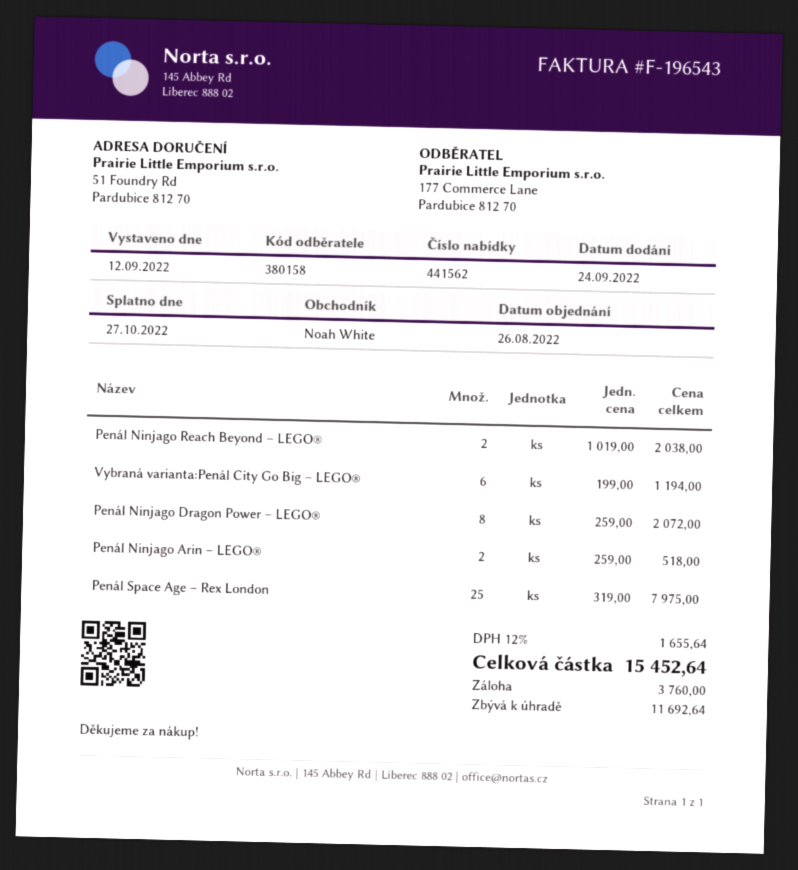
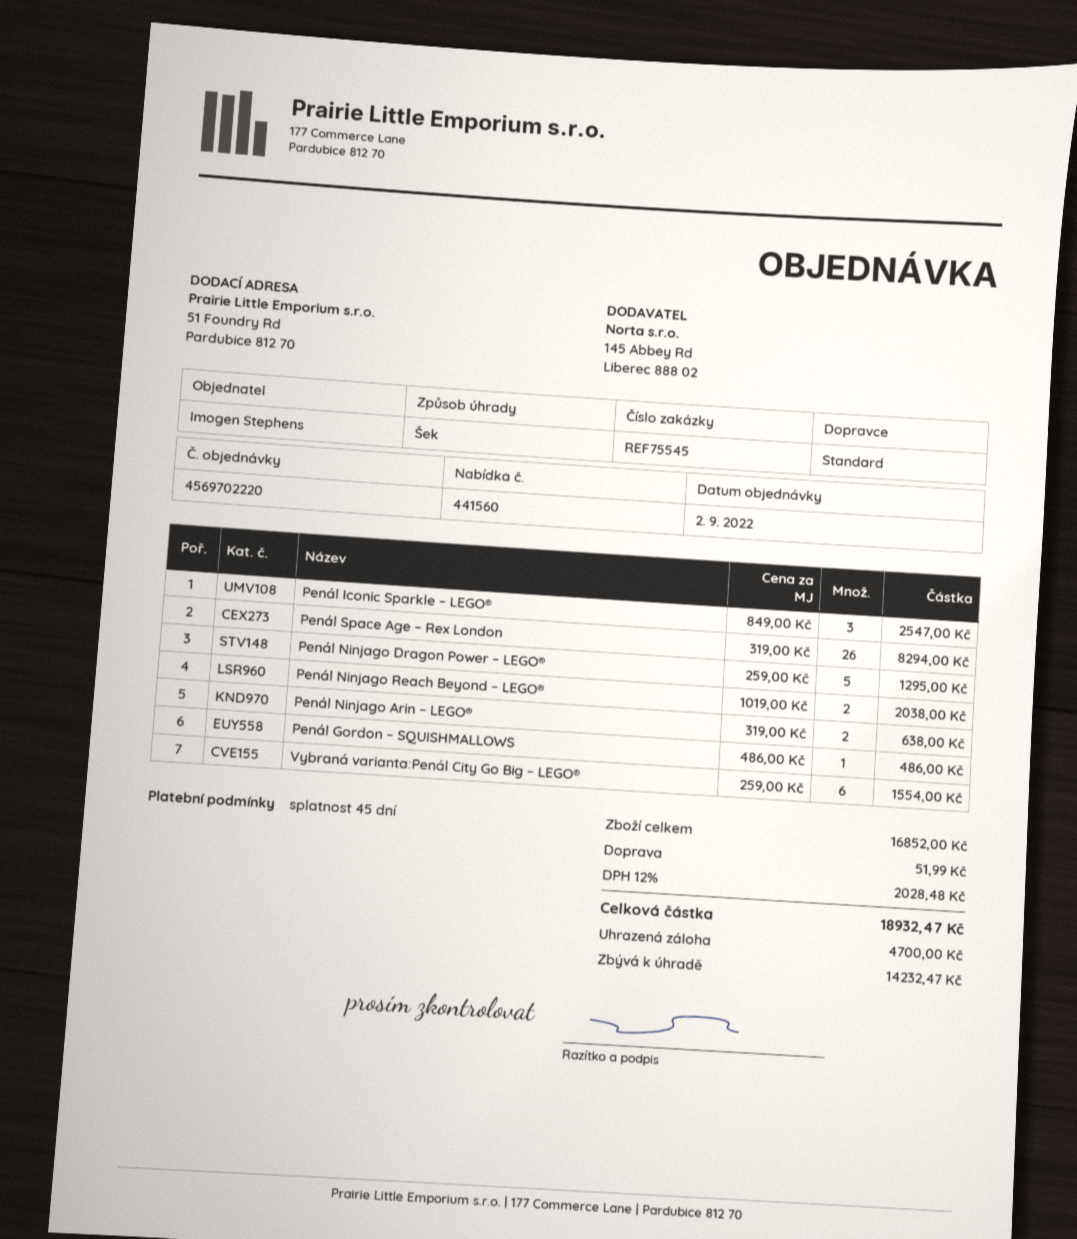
quote number: 441562 -> 441560
order date: 2022-08-26 -> 2022-09-02
Vybraná varianta:Penál City Go Big – LEGO®: 6 x 199.00 = 1194.00 -> 6 x 259.00 = 1554.00
Penál Ninjago Dragon Power – LEGO®: 8 x 259.00 = 2072.00 -> 5 x 259.00 = 1295.00
Penál Ninjago Arin – LEGO®: 2 x 259.00 = 518.00 -> 2 x 319.00 = 638.00
Penál Space Age – Rex London: 25 x 319.00 = 7975.00 -> 26 x 319.00 = 8294.00
Penál Iconic Sparkle – LEGO®: none -> 3 x 849.00 = 2547.00
Penál Gordon – SQUISHMALLOWS: none -> 1 x 486.00 = 486.00
shipping: none -> 51.99
tax: 12% = 1655.64 -> 12% = 2028.48
total: 15452.64 -> 18932.47
deposit: 3760.00 -> 4700.00
balance: 11692.64 -> 14232.47

